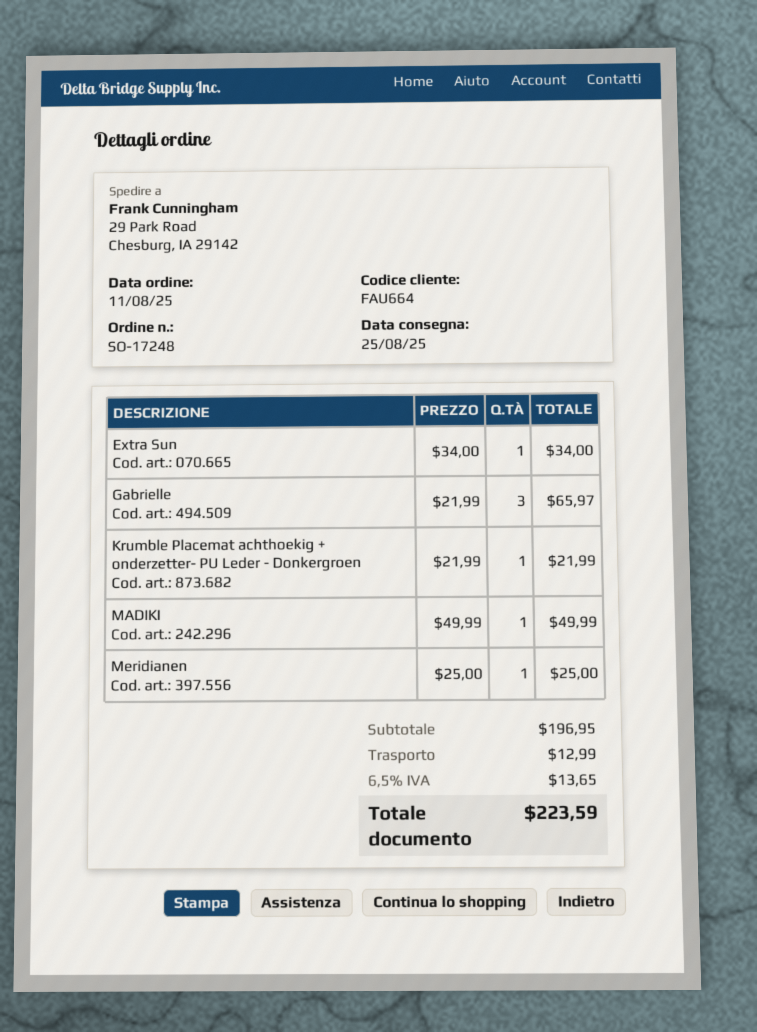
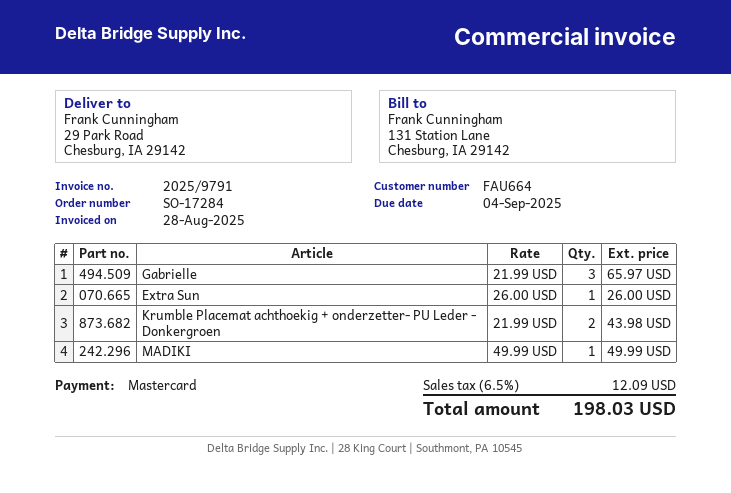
order number: SO-17248 -> SO-17284
Extra Sun: 1 x 34.00 = 34.00 -> 1 x 26.00 = 26.00
Krumble Placemat achthoekig + onderzetter- PU Leder - Donkergroen: 1 x 21.99 = 21.99 -> 2 x 21.99 = 43.98
Meridianen: 1 x 25.00 = 25.00 -> none
shipping: 12.99 -> none
tax: 6.5% = 13.65 -> 6.5% = 12.09
total: 223.59 -> 198.03

